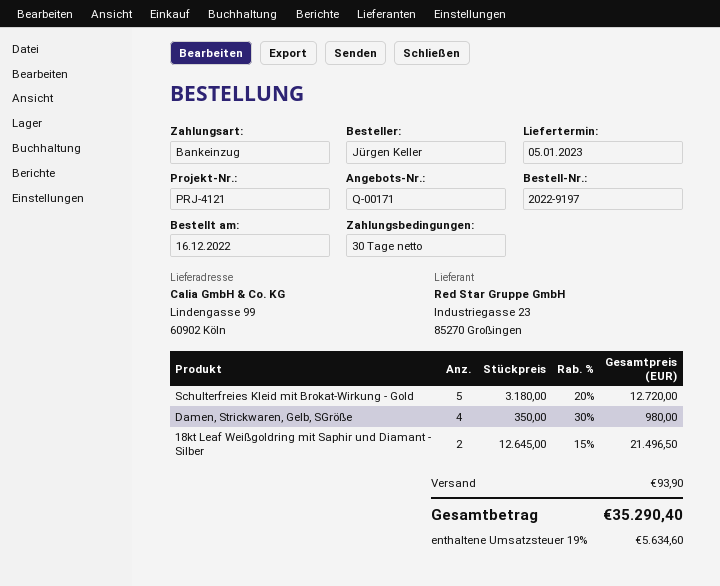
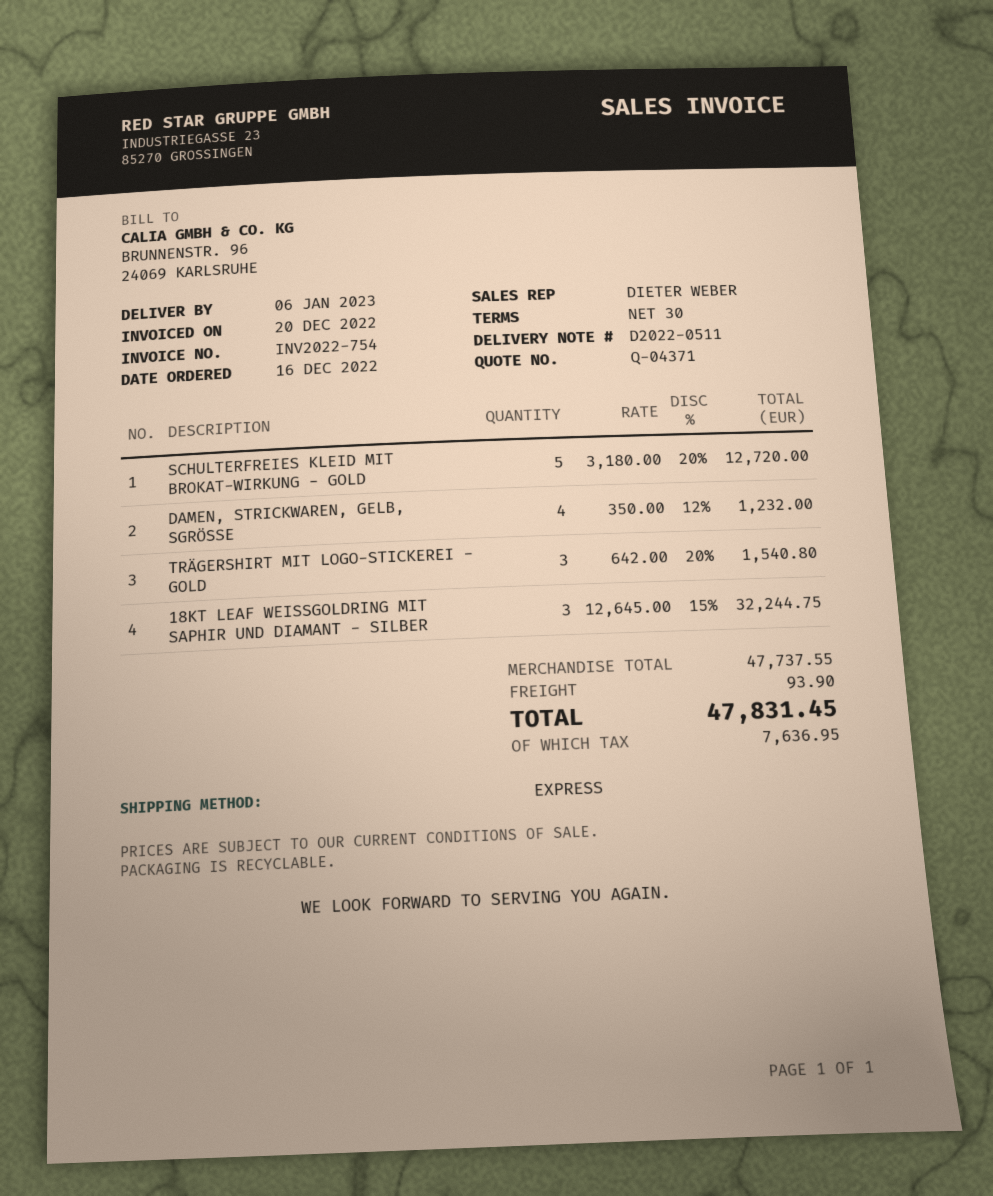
quote number: Q-00171 -> Q-04371
delivery date: 2023-01-05 -> 2023-01-06
Damen, Strickwaren, Gelb, SGröße: 4 x 350.00 - 30% = 980.00 -> 4 x 350.00 - 12% = 1232.00
18kt Leaf Weißgoldring mit Saphir und Diamant - Silber: 2 x 12645.00 - 15% = 21496.50 -> 3 x 12645.00 - 15% = 32244.75
TRÄGERSHIRT MIT LOGO-STICKEREI - GOLD: none -> 3 x 642.00 - 20% = 1540.80
tax: 5634.60 -> 7636.95
total: 35290.40 -> 47831.45

